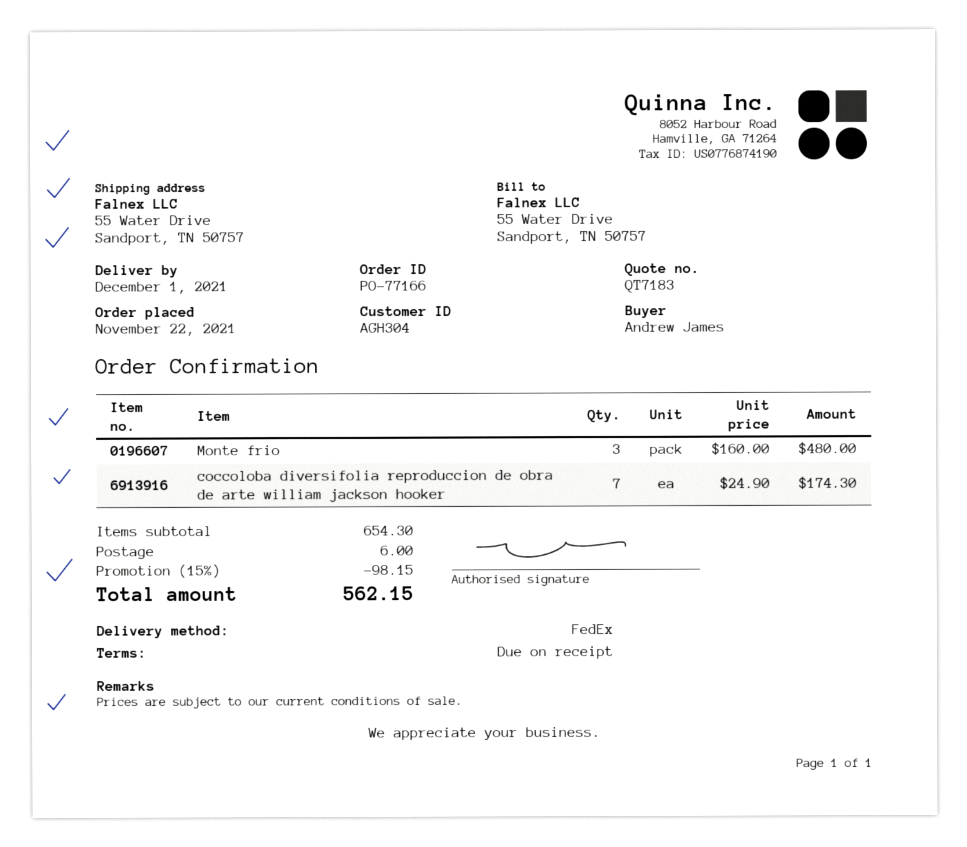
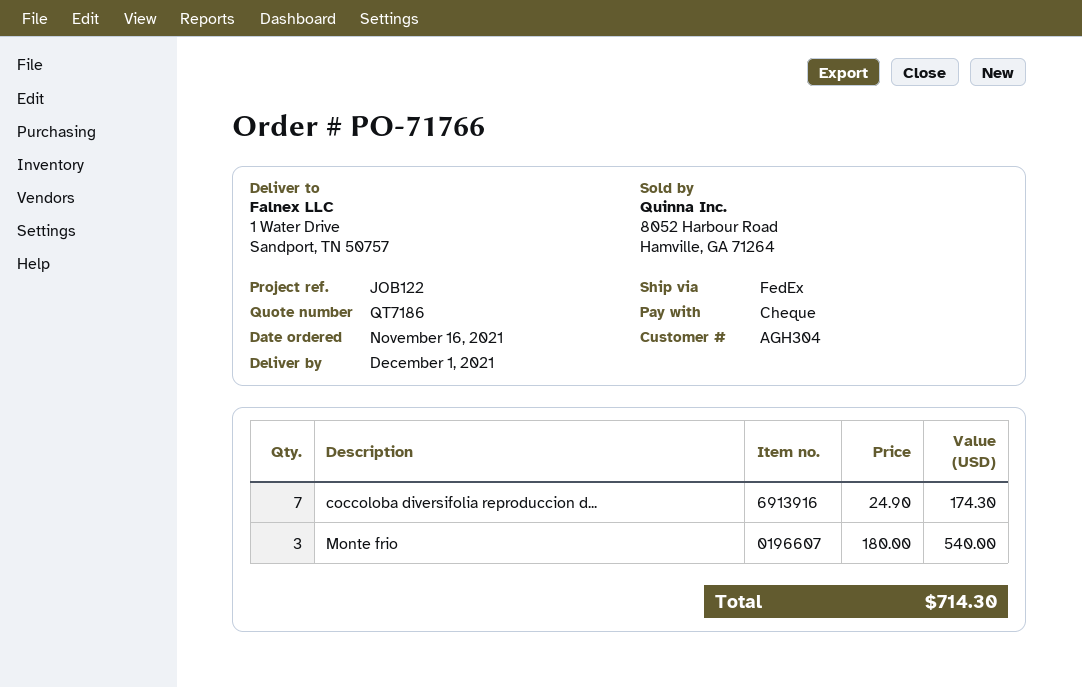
quote number: QT7183 -> QT7186
order number: PO-77166 -> PO-71766
order date: 2021-11-22 -> 2021-11-16
ship to: 55 Water Drive, Sandport, TN 50757 -> 1 Water Drive, Sandport, TN 50757
Monte frio: 3 x 160.00 = 480.00 -> 3 x 180.00 = 540.00
discount: 15% = 98.15 -> none
shipping: 6.00 -> none
total: 562.15 -> 714.30

